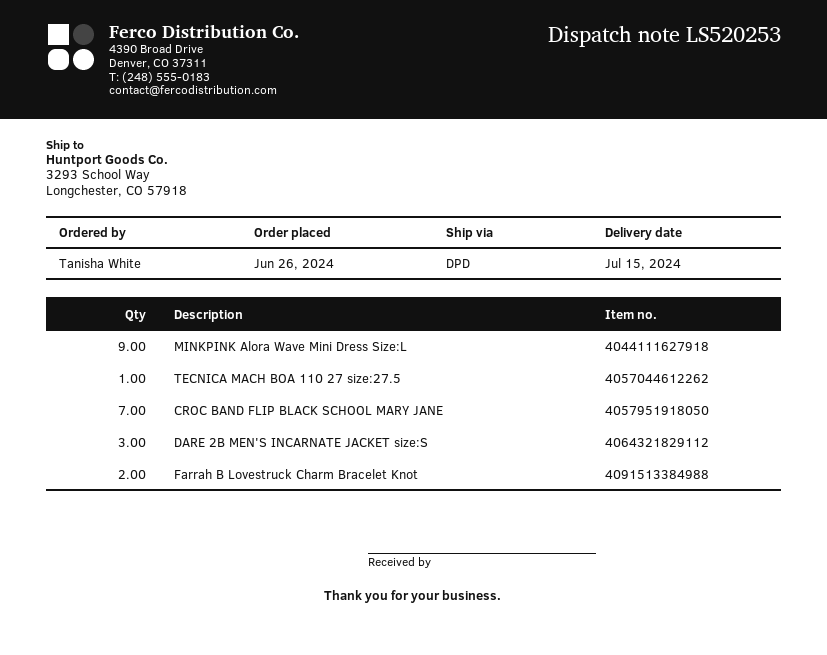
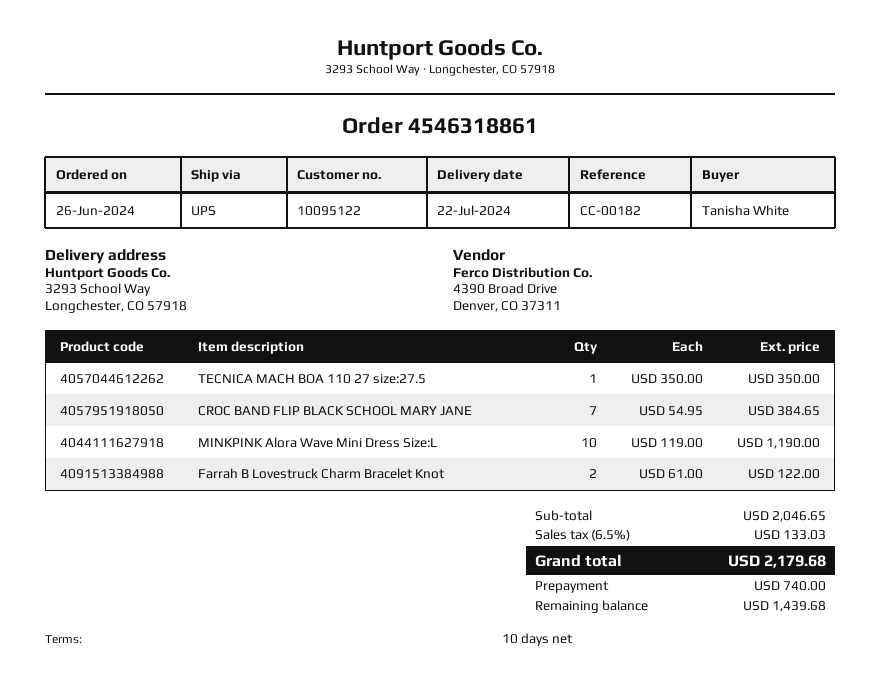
delivery date: 2024-07-15 -> 2024-07-22
shipping method: DPD -> UPS
MINKPINK Alora Wave Mini Dress Size:L: 9 -> 10
DARE 2B MEN'S INCARNATE JACKET size:S: 3 -> none

